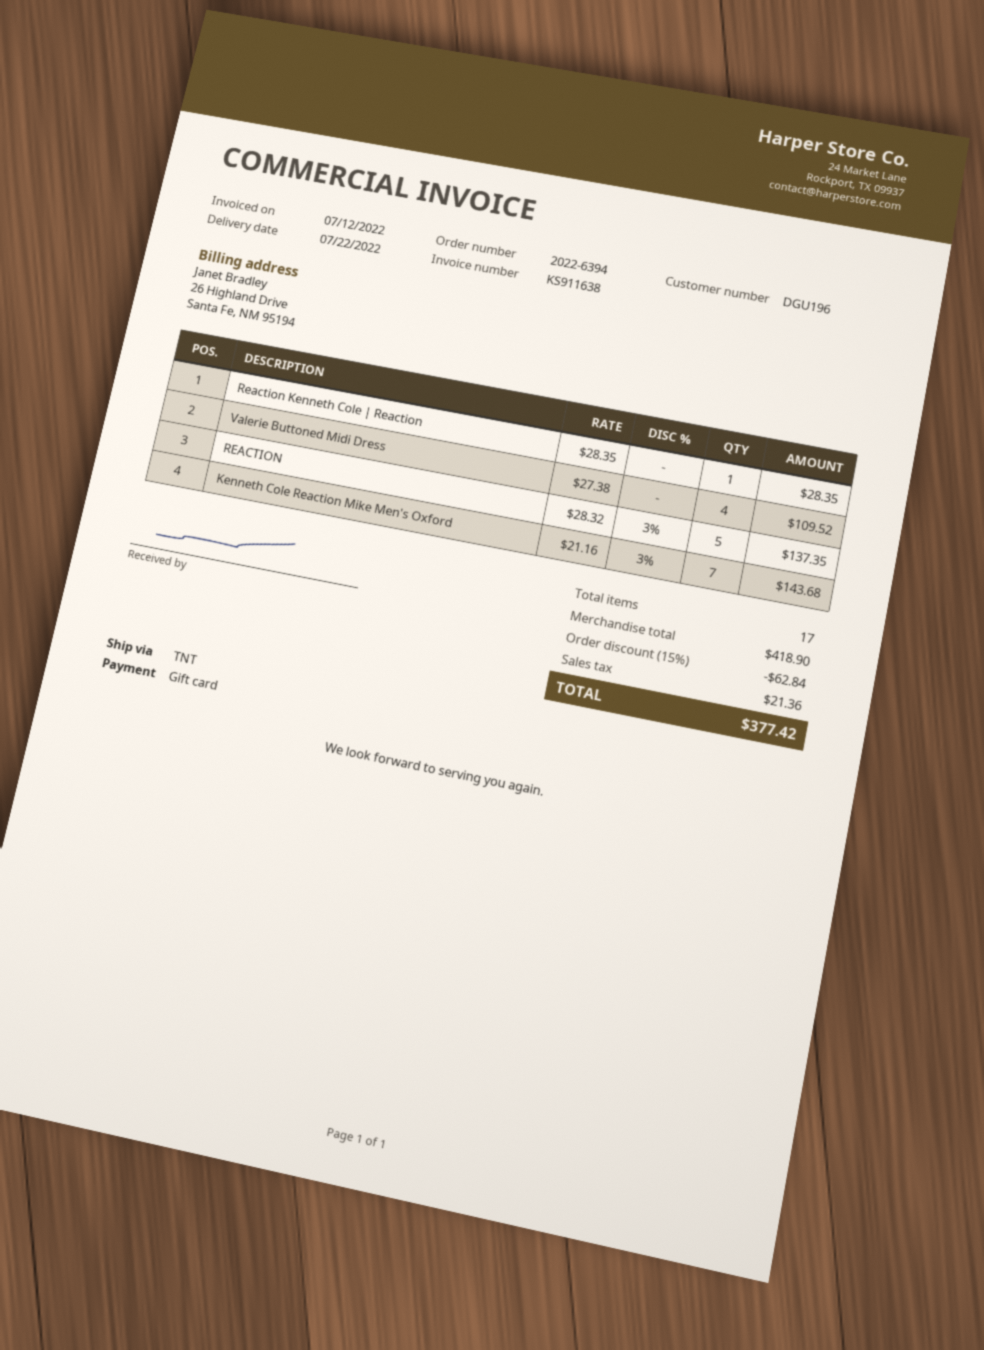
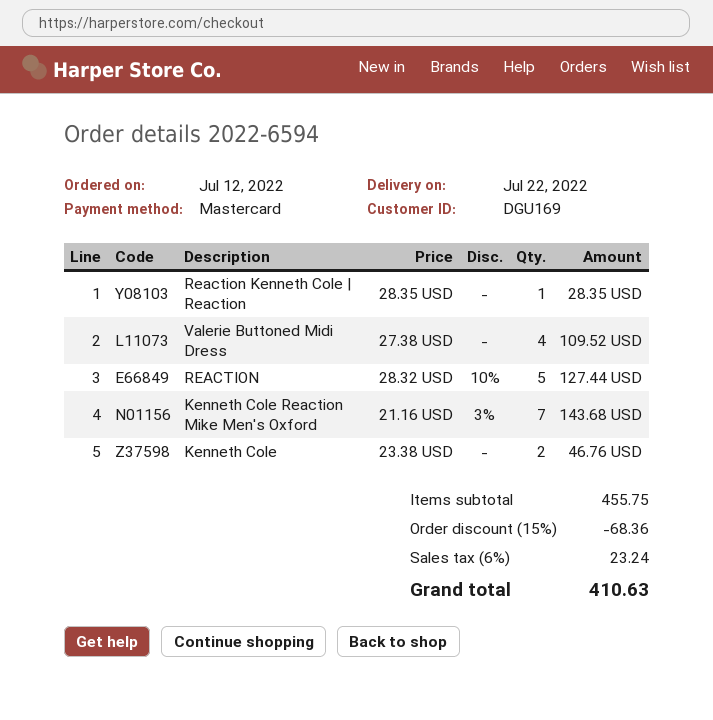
order number: 2022-6394 -> 2022-6594
customer number: DGU196 -> DGU169
payment method: gift card -> Mastercard
REACTION: 5 x 28.32 - 3% = 137.35 -> 5 x 28.32 - 10% = 127.44
Kenneth Cole: none -> 2 x 23.38 = 46.76
subtotal: 418.90 -> 455.75
discount: 15% = 62.84 -> 15% = 68.36
tax: 21.36 -> 23.24
total: 377.42 -> 410.63

